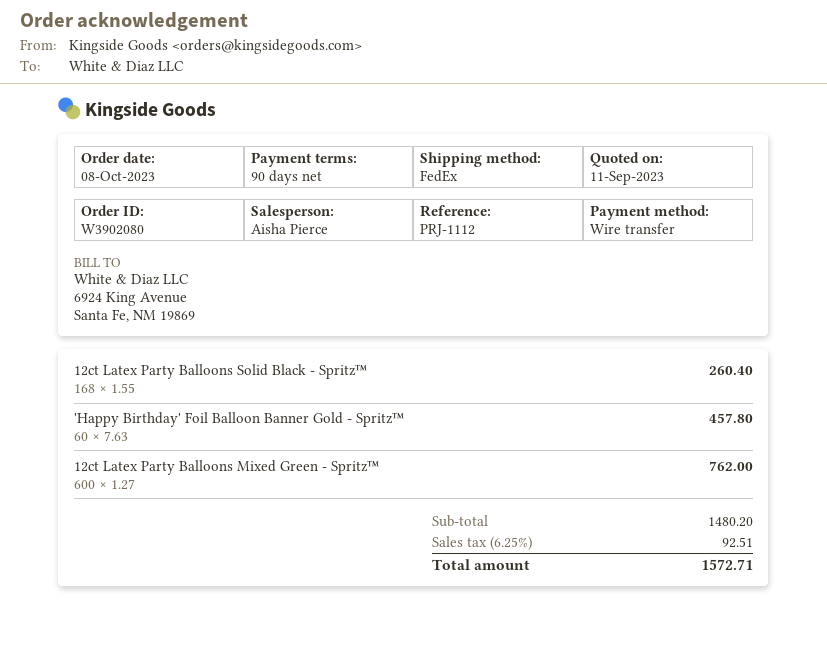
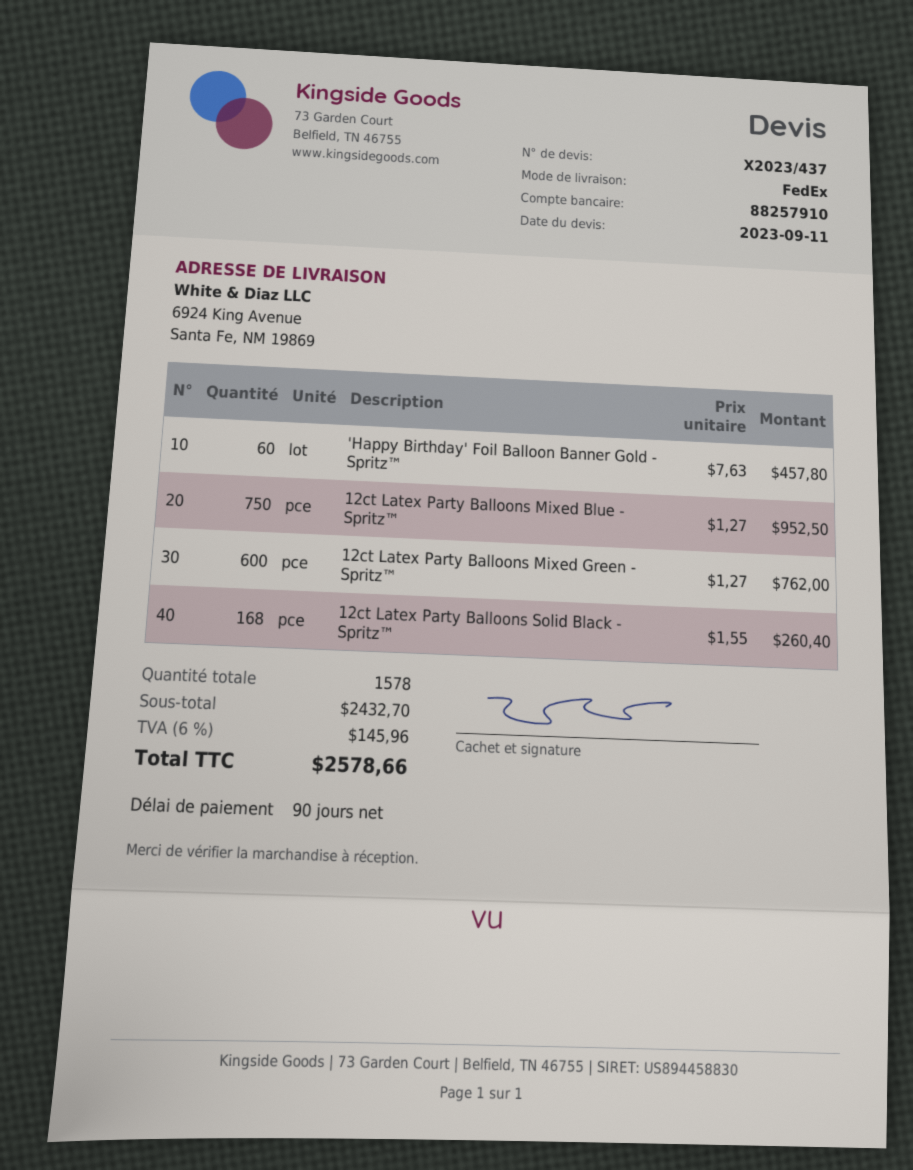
12ct Latex Party Balloons Mixed Blue - Spritz™: none -> 750 x 1.27 = 952.50
subtotal: 1480.20 -> 2432.70
tax: 6.25% = 92.51 -> 6% = 145.96
total: 1572.71 -> 2578.66

